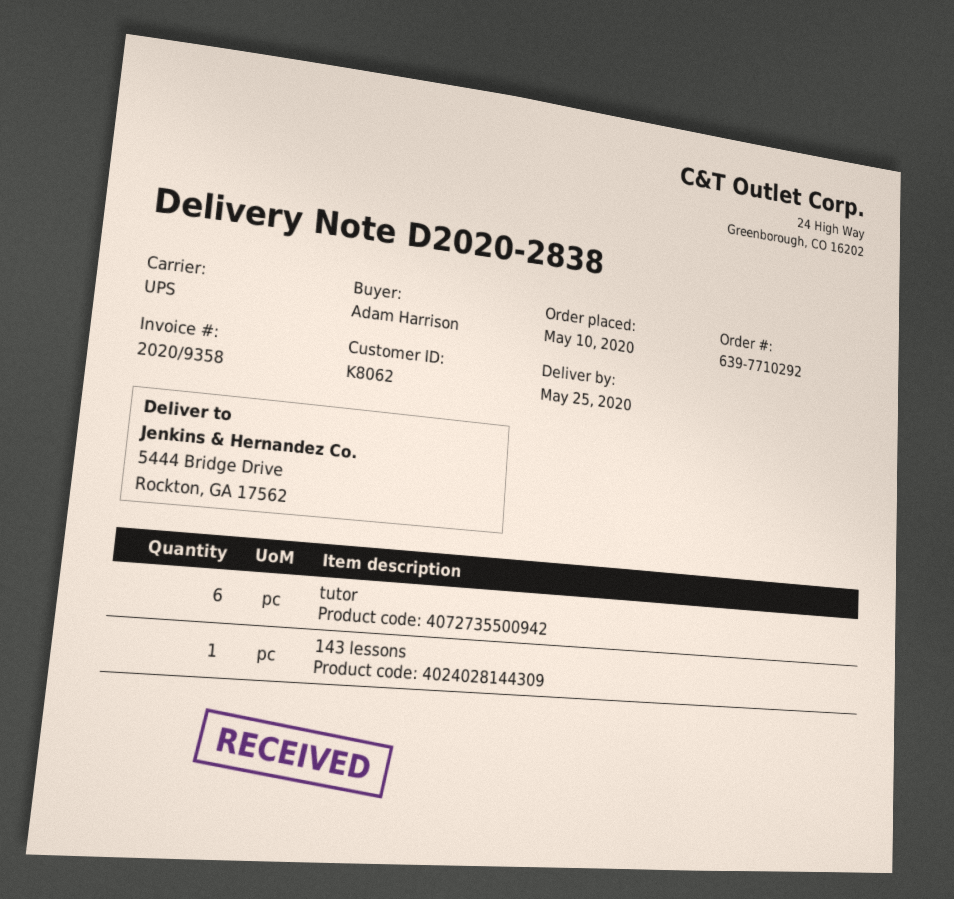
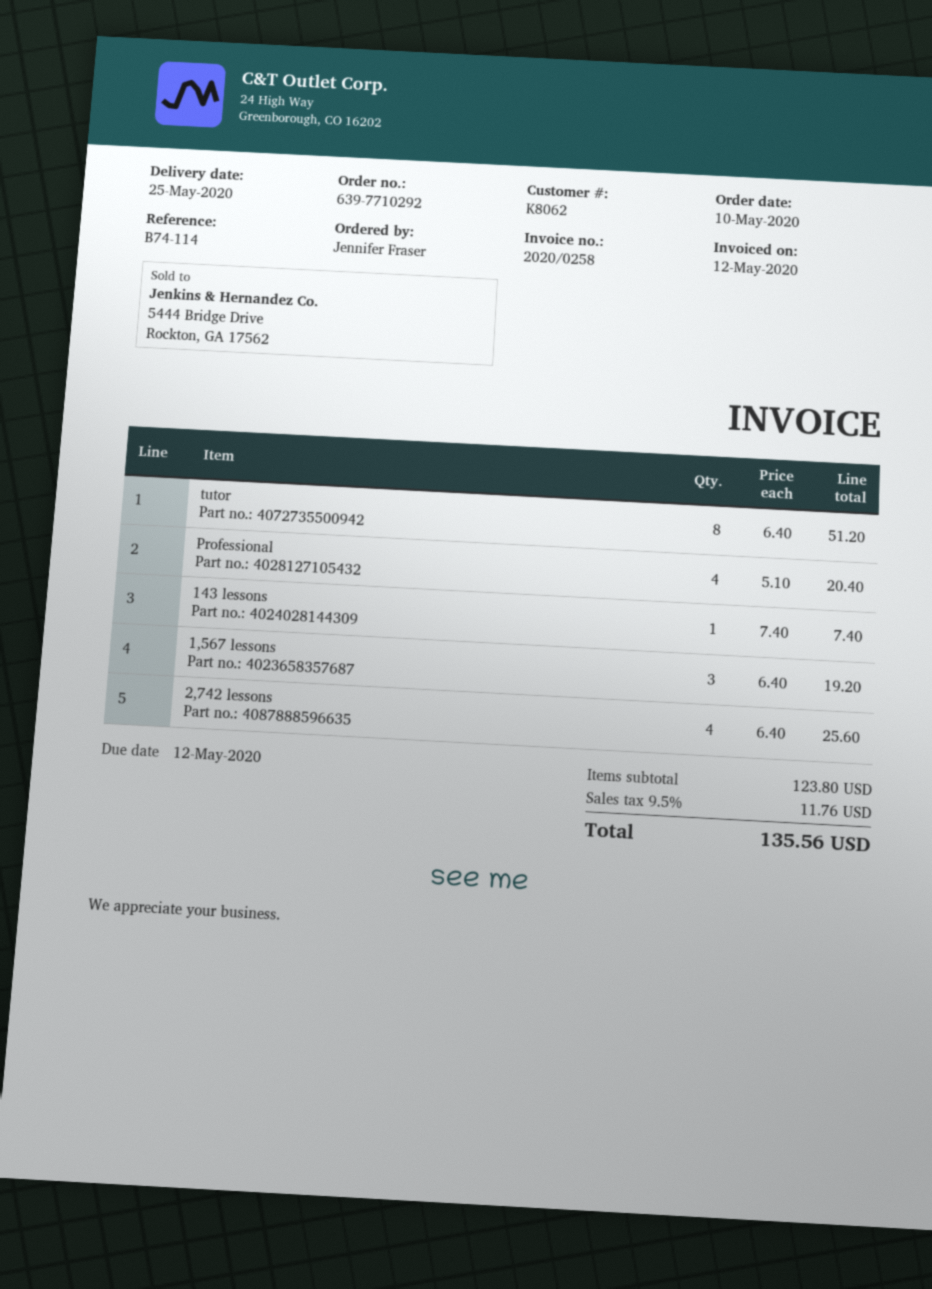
invoice number: 2020/9358 -> 2020/0258
ordered by: Adam Harrison -> Jennifer Fraser
tutor: 6 -> 8
Professional: none -> 4
1,567 lessons: none -> 3
2,742 lessons: none -> 4

